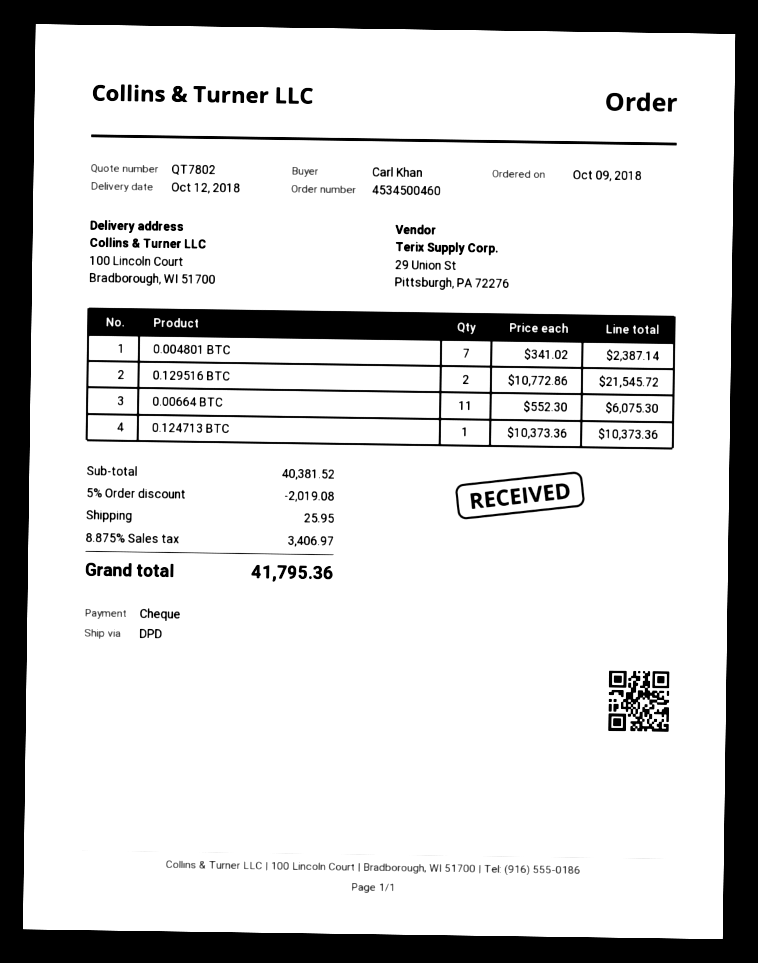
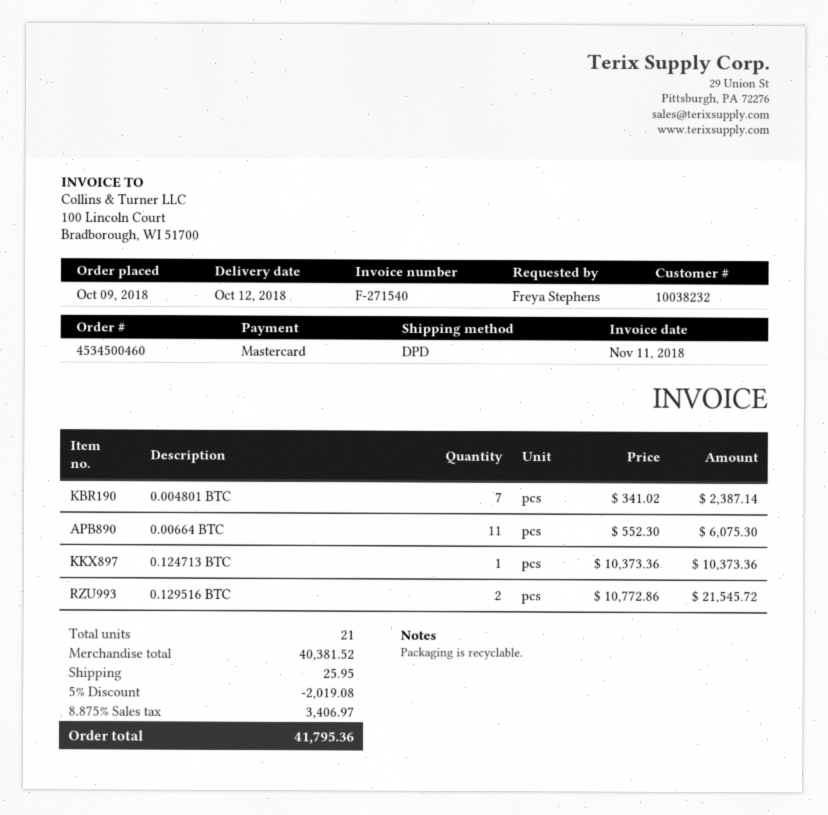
ordered by: Carl Khan -> Freya Stephens
payment method: cheque -> Mastercard

